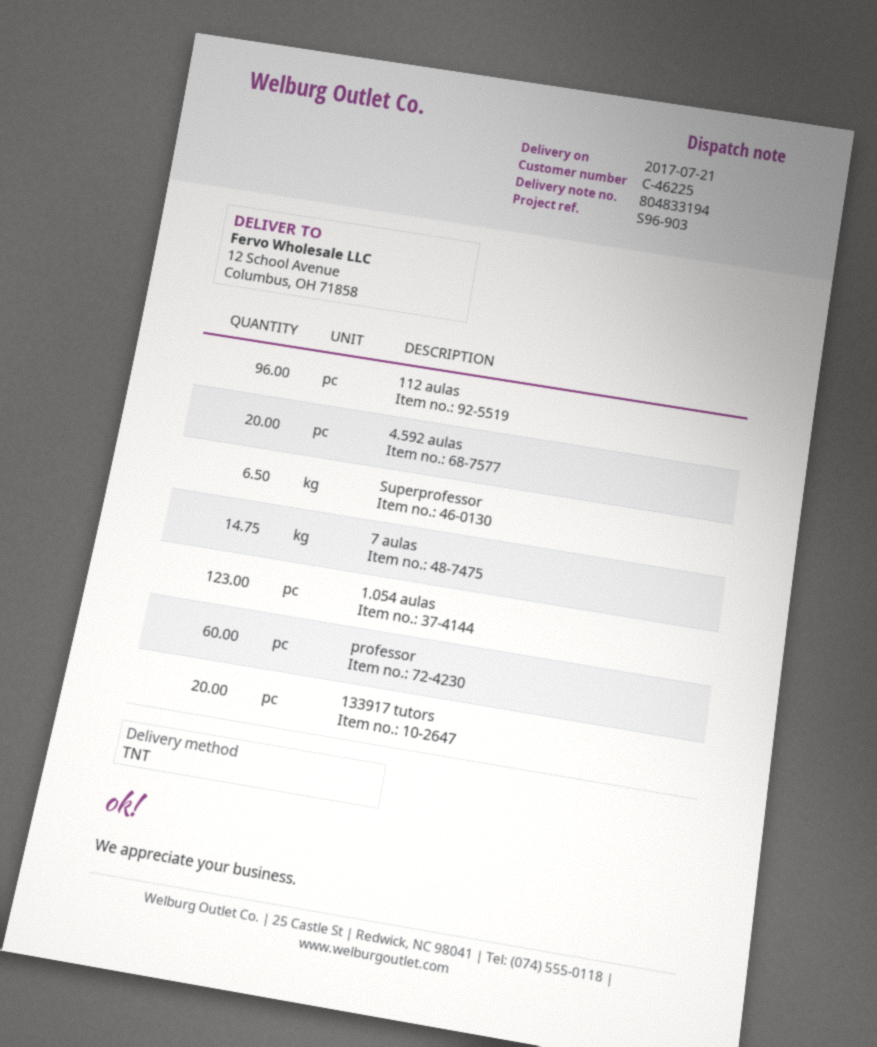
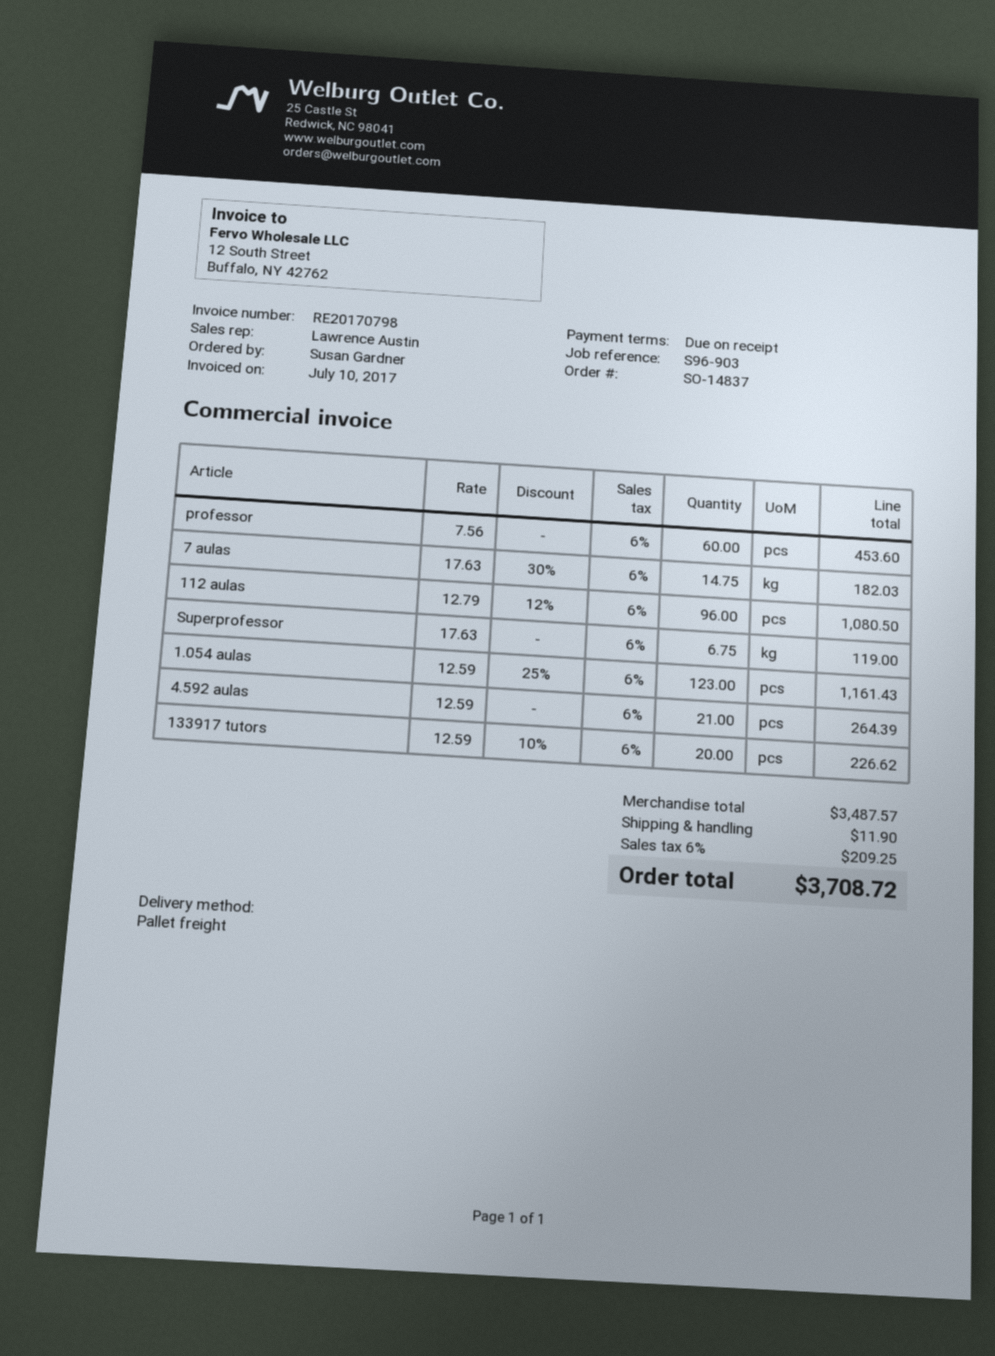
shipping method: TNT -> pallet freight
4.592 aulas: 20 -> 21
Superprofessor: 6.5 -> 6.75

